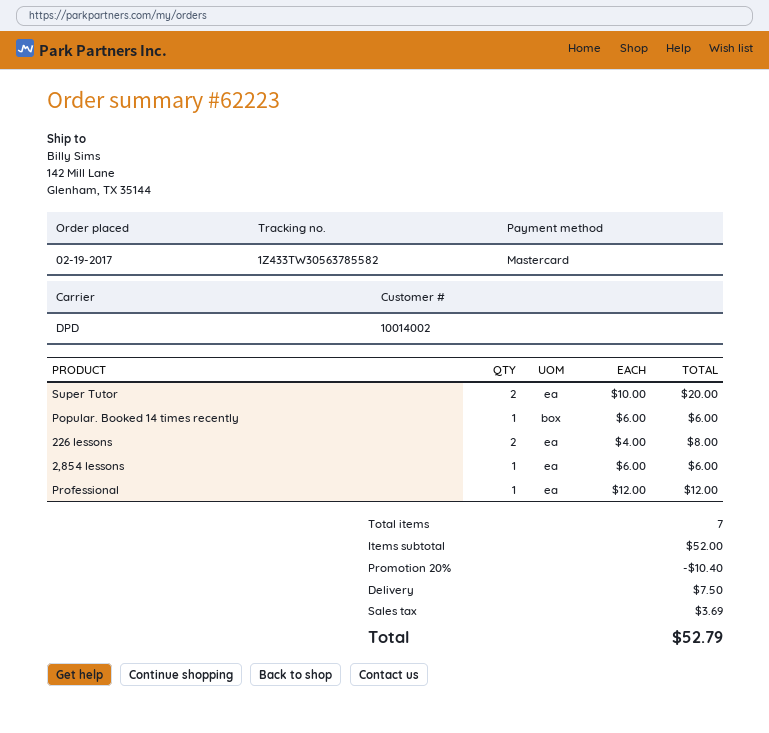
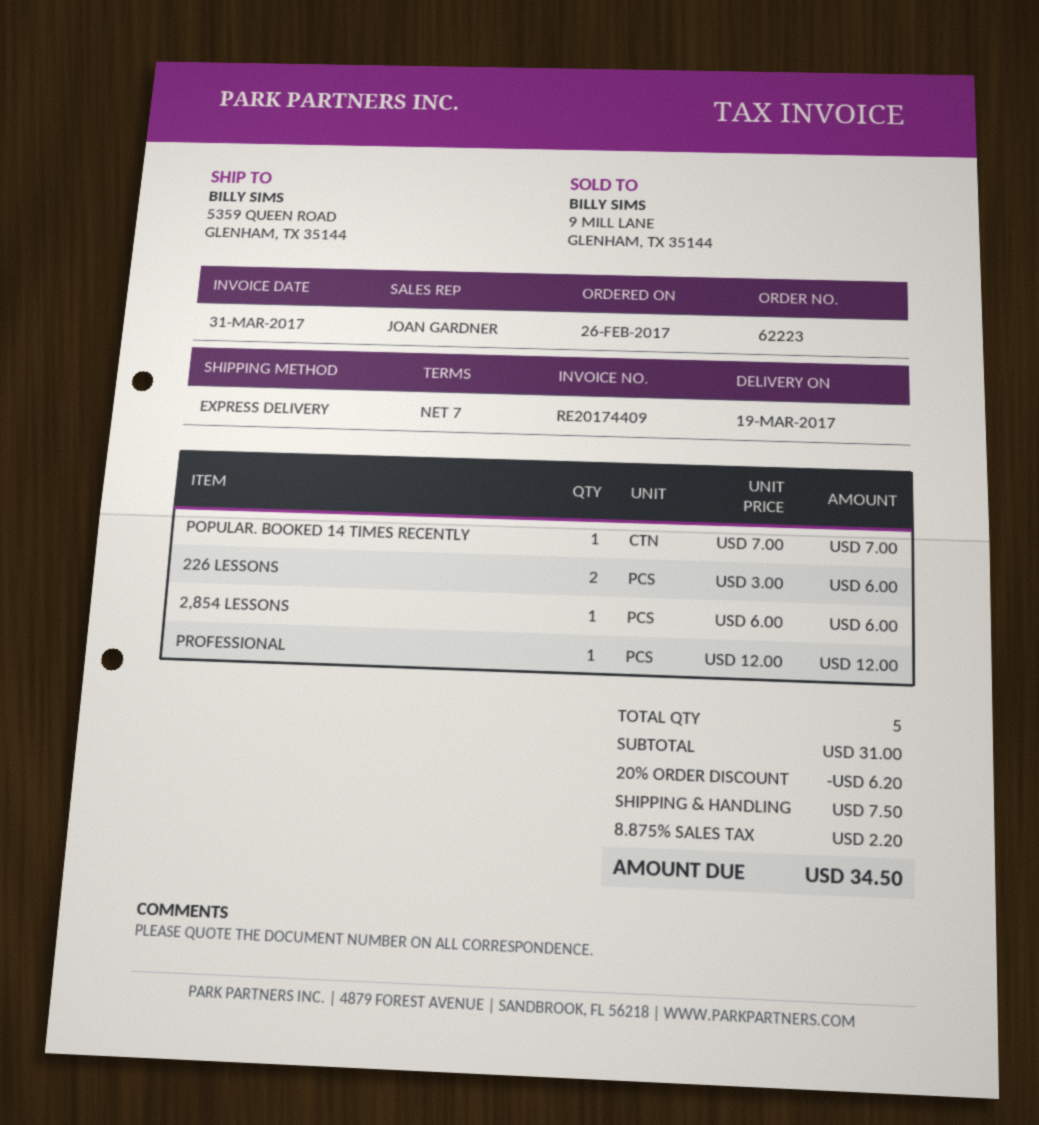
order date: 2017-02-19 -> 2017-02-26
shipping method: DPD -> express
ship to: 142 Mill Lane, Glenham, TX 35144 -> 5359 QUEEN ROAD, GLENHAM, TX 35144
Super Tutor: 2 x 10.00 = 20.00 -> none
Popular. Booked 14 times recently: 1 x 6.00 = 6.00 -> 1 x 7.00 = 7.00
226 lessons: 2 x 4.00 = 8.00 -> 2 x 3.00 = 6.00
total quantity: 7 -> 5
subtotal: 52.00 -> 31.00
discount: 20% = 10.40 -> 20% = 6.20
tax: 3.69 -> 2.20
total: 52.79 -> 34.50

